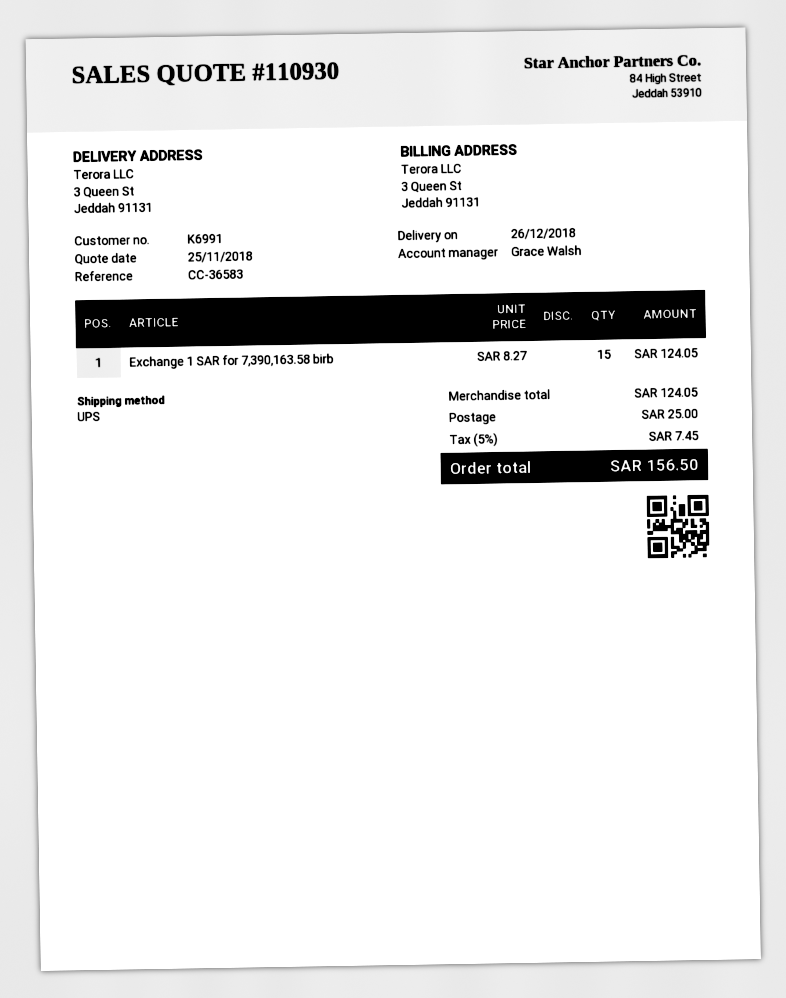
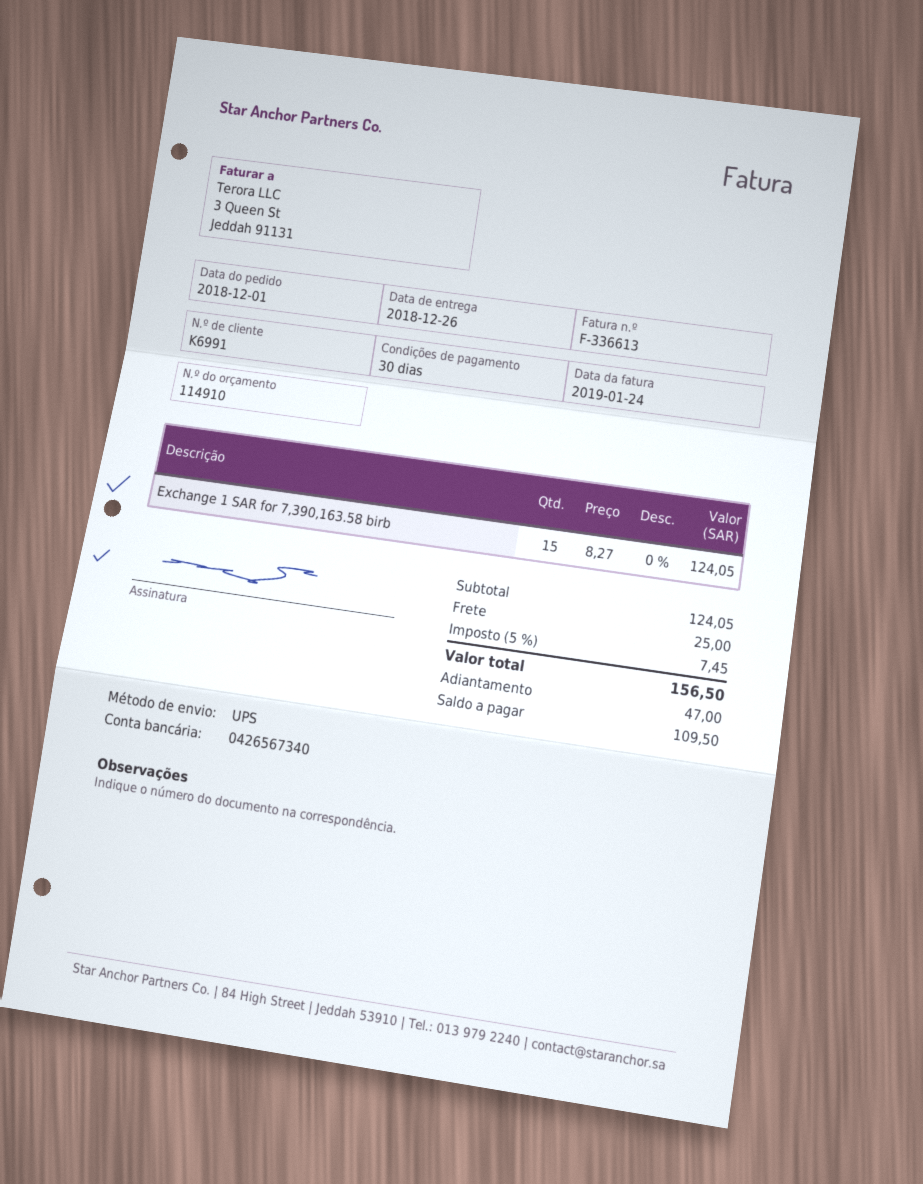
quote number: 110930 -> 114910

